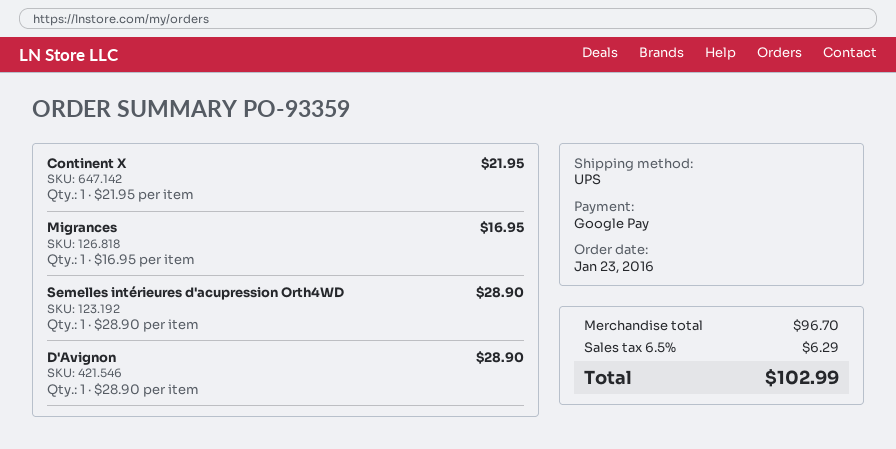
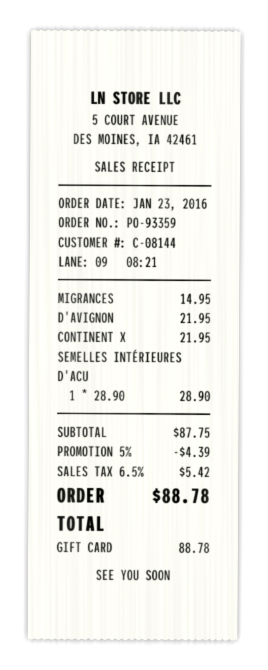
payment method: Google Pay -> gift card
Migrances: 1 x 16.95 = 16.95 -> 1 x 14.95 = 14.95
D'Avignon: 1 x 28.90 = 28.90 -> 1 x 21.95 = 21.95
subtotal: 96.70 -> 87.75
discount: none -> 5% = 4.39
tax: 6.5% = 6.29 -> 6.5% = 5.42
total: 102.99 -> 88.78

